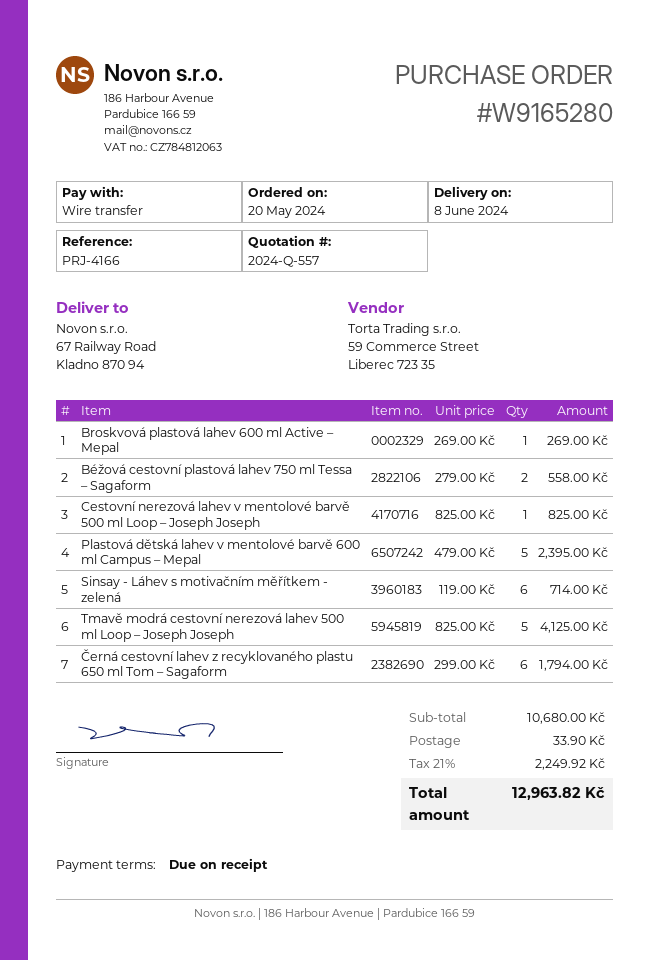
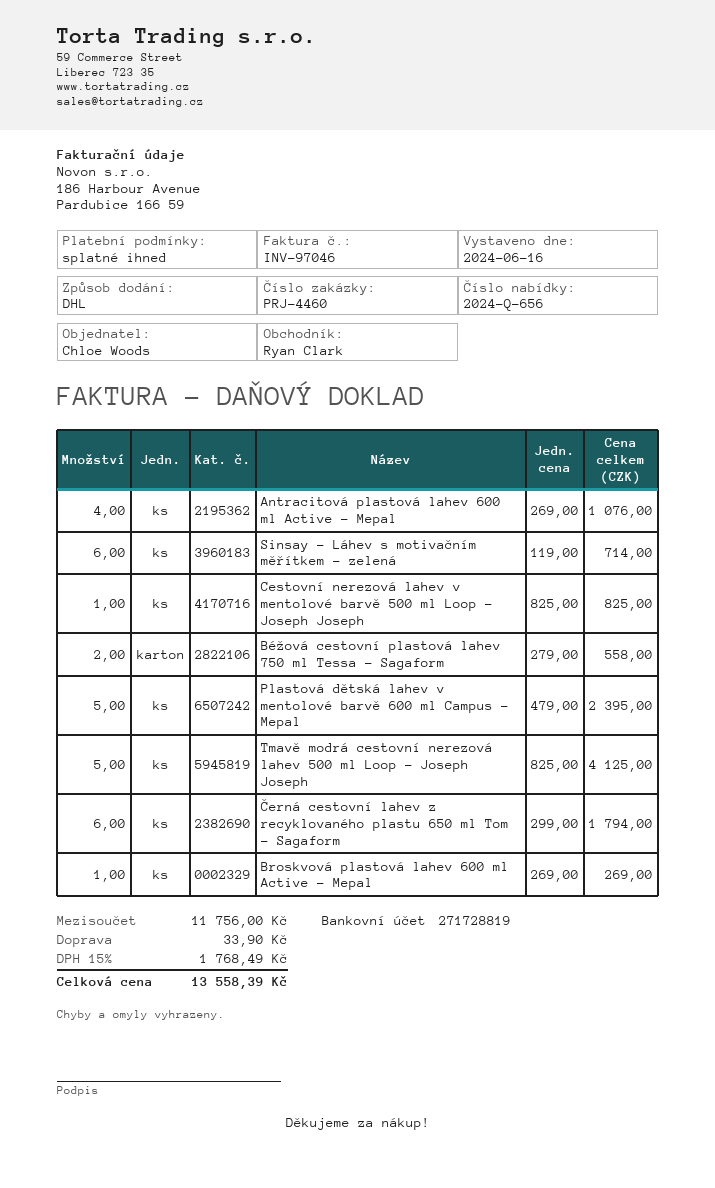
quote number: 2024-Q-557 -> 2024-Q-656
reference: PRJ-4166 -> PRJ-4460
Antracitová plastová lahev 600 ml Active – Mepal: none -> 4 x 269.00 = 1076.00
subtotal: 10680.00 -> 11756.00
tax: 21% = 2249.92 -> 15% = 1768.49
total: 12963.82 -> 13558.39

